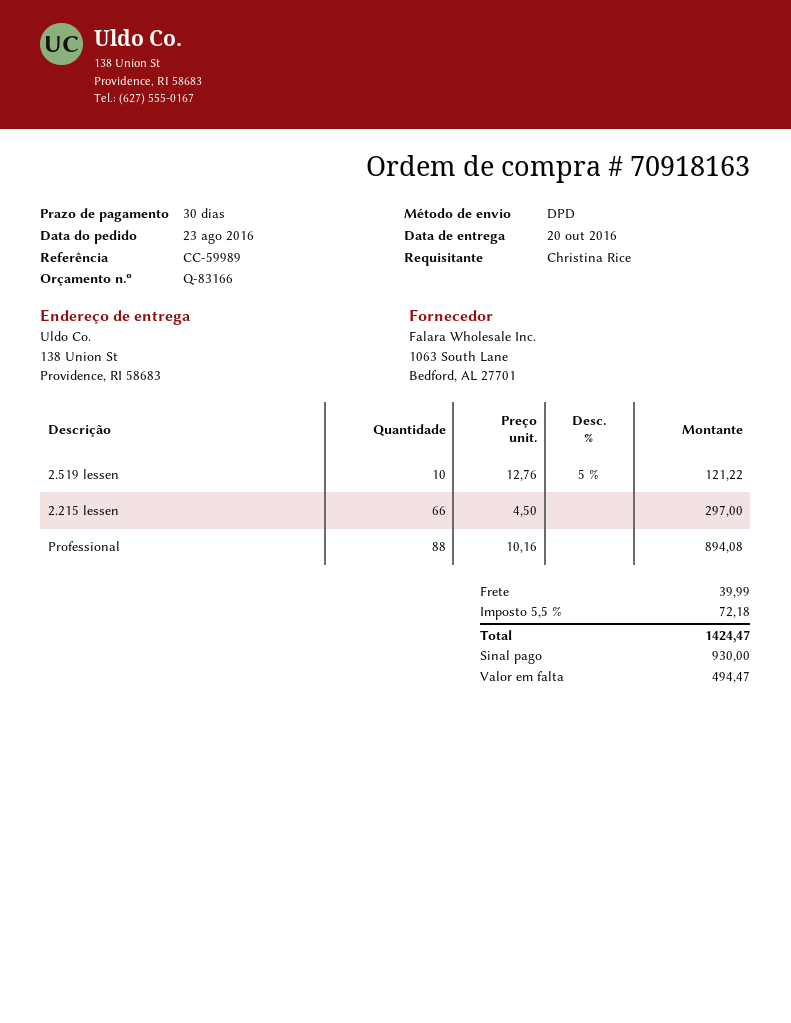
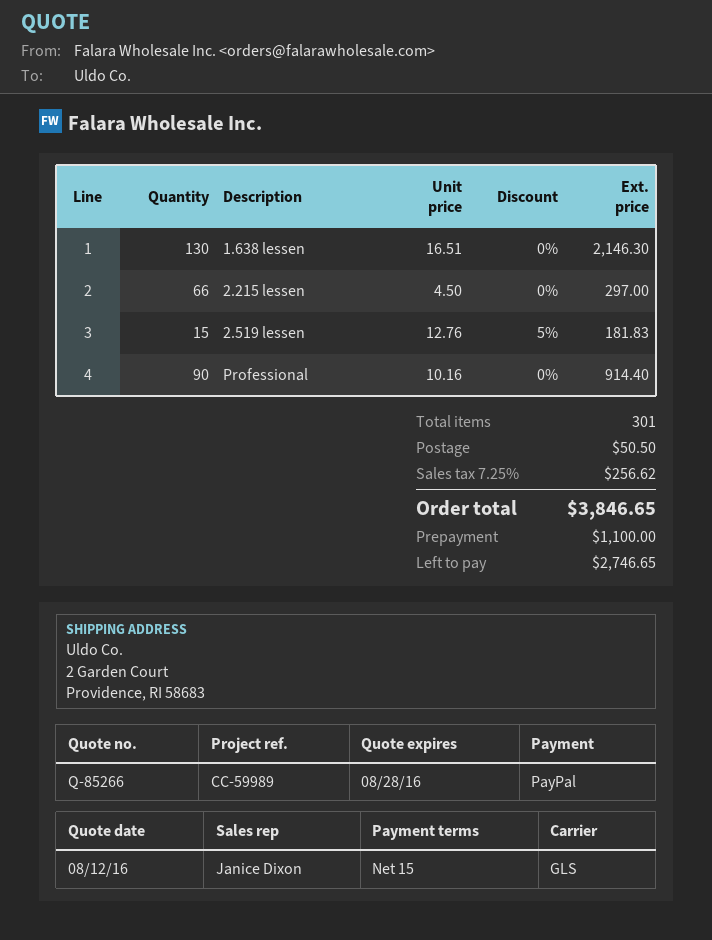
quote number: Q-83166 -> Q-85266
payment terms: 30 days -> 15 days
shipping method: DPD -> GLS
ship to: 138 Union St, Providence, RI 58683 -> 2 Garden Court, Providence, RI 58683
2.519 lessen: 10 x 12.76 - 5% = 121.22 -> 15 x 12.76 - 5% = 181.83
Professional: 88 x 10.16 = 894.08 -> 90 x 10.16 = 914.40
1.638 lessen: none -> 130 x 16.51 = 2146.30
shipping: 39.99 -> 50.50
tax: 5.5% = 72.18 -> 7.25% = 256.62
total: 1424.47 -> 3846.65
deposit: 930.00 -> 1100.00
balance: 494.47 -> 2746.65

